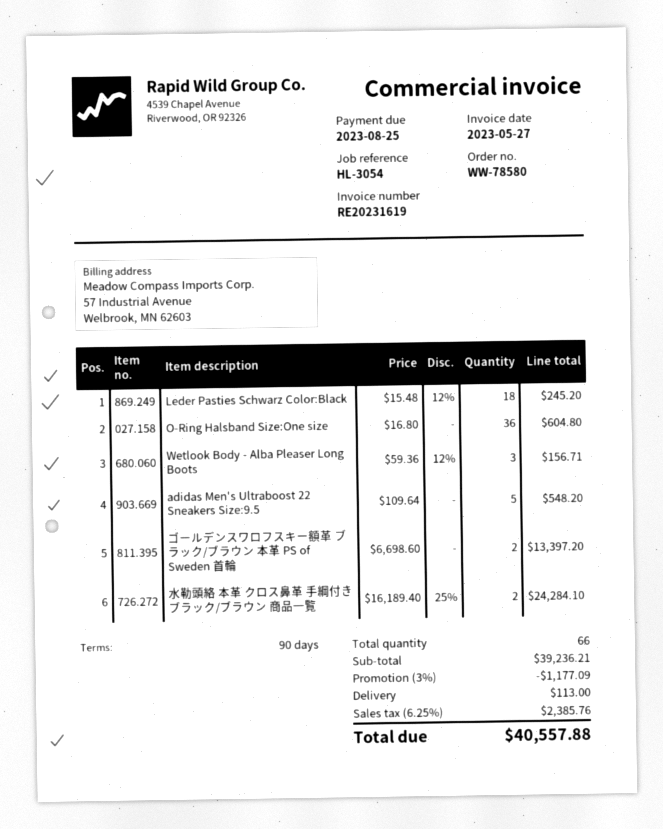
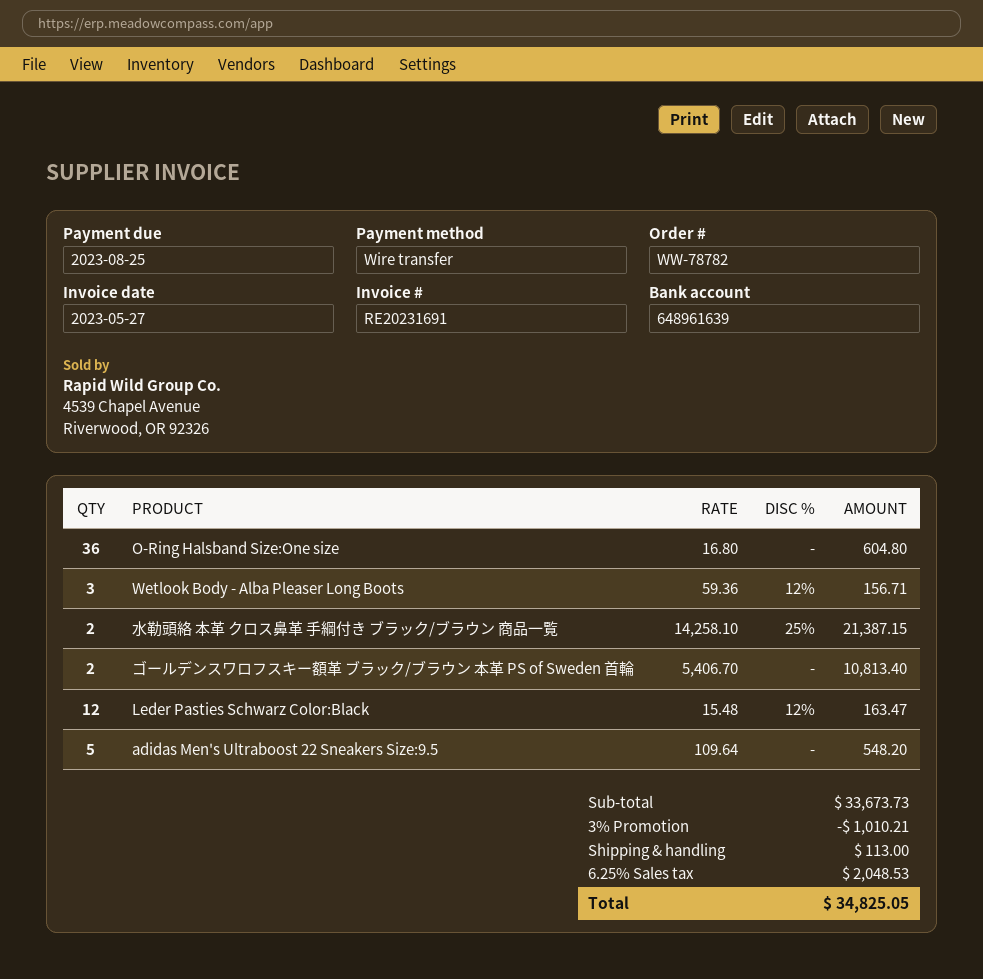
order number: WW-78580 -> WW-78782
invoice number: RE20231619 -> RE20231691
Leder Pasties Schwarz Color:Black: 18 x 15.48 - 12% = 245.20 -> 12 x 15.48 - 12% = 163.47
ゴールデンスワロフスキー額革 ブラック/ブラウン 本革 PS of Sweden 首輪: 2 x 6698.60 = 13397.20 -> 2 x 5406.70 = 10813.40
水勒頭絡 本革 クロス鼻革 手綱付き ブラック/ブラウン 商品一覧: 2 x 16189.40 - 25% = 24284.10 -> 2 x 14258.10 - 25% = 21387.15
subtotal: 39236.21 -> 33673.73
discount: 3% = 1177.09 -> 3% = 1010.21
tax: 6.25% = 2385.76 -> 6.25% = 2048.53
total: 40557.88 -> 34825.05

